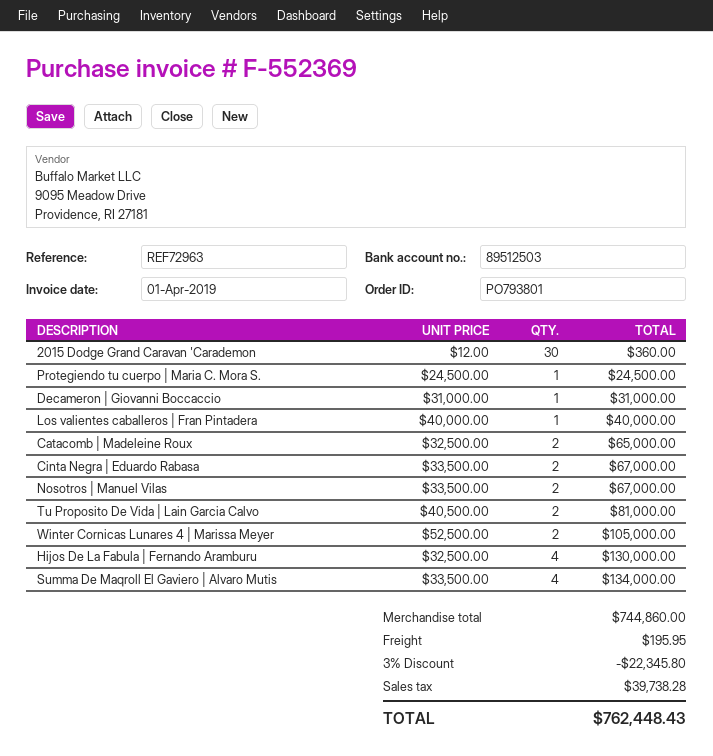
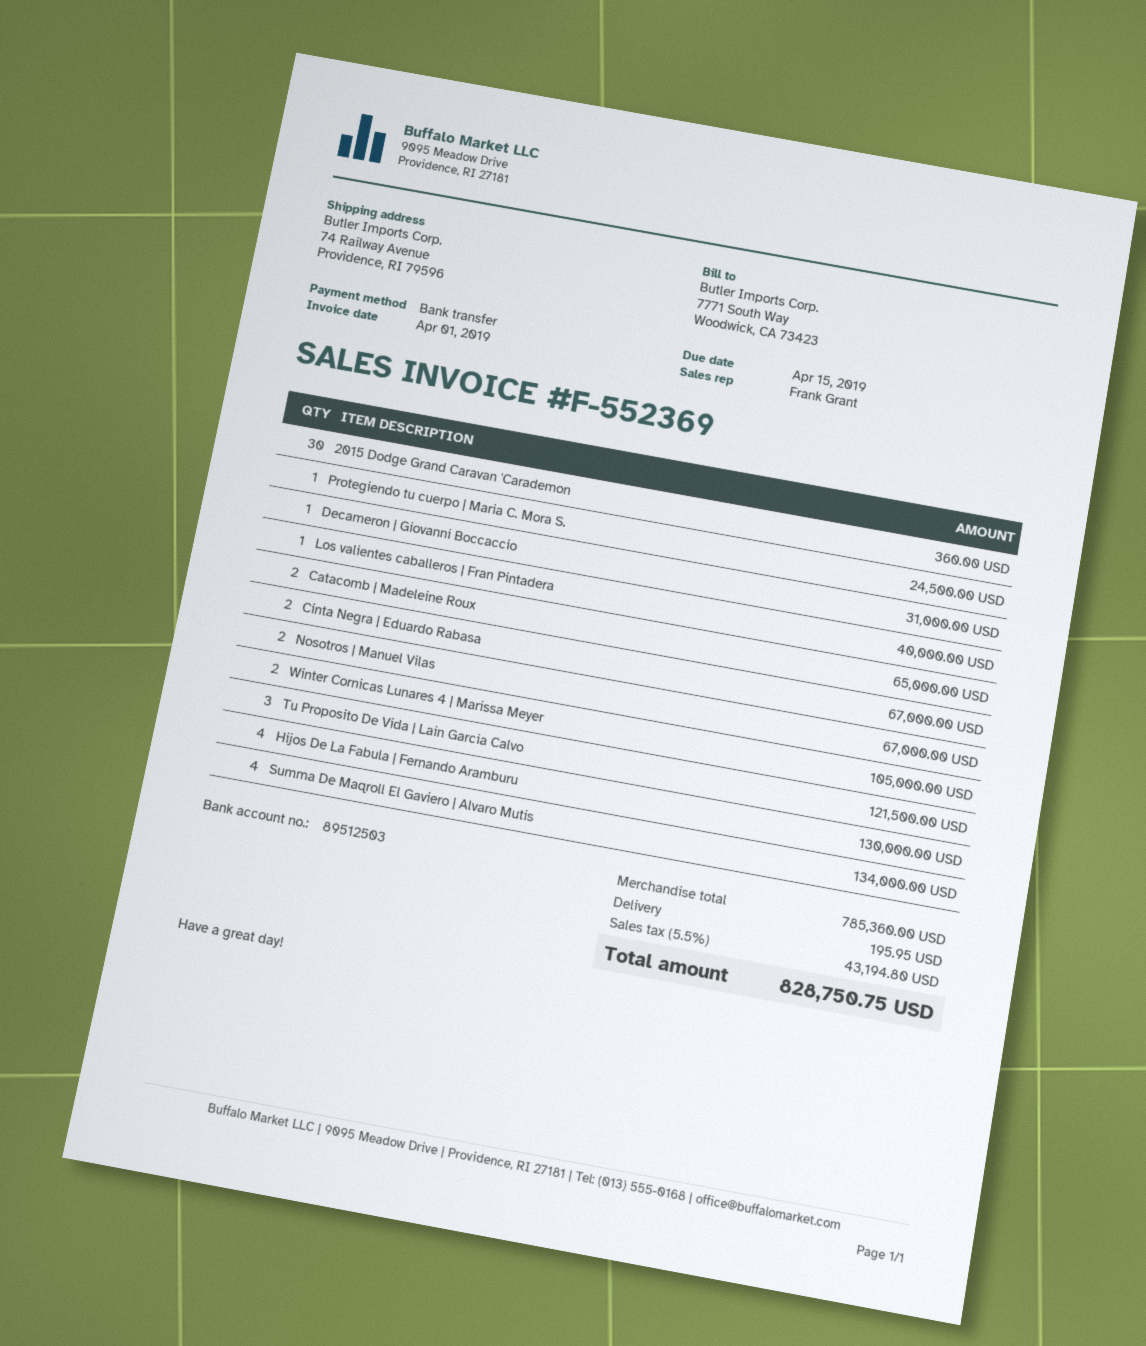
Tu Proposito De Vida | Lain Garcia Calvo: 2 for 81000.00 -> 3 for 121500.00
subtotal: 744860.00 -> 785360.00
discount: 3% = 22345.80 -> none
tax: 39738.28 -> 43194.80
total: 762448.43 -> 828750.75

